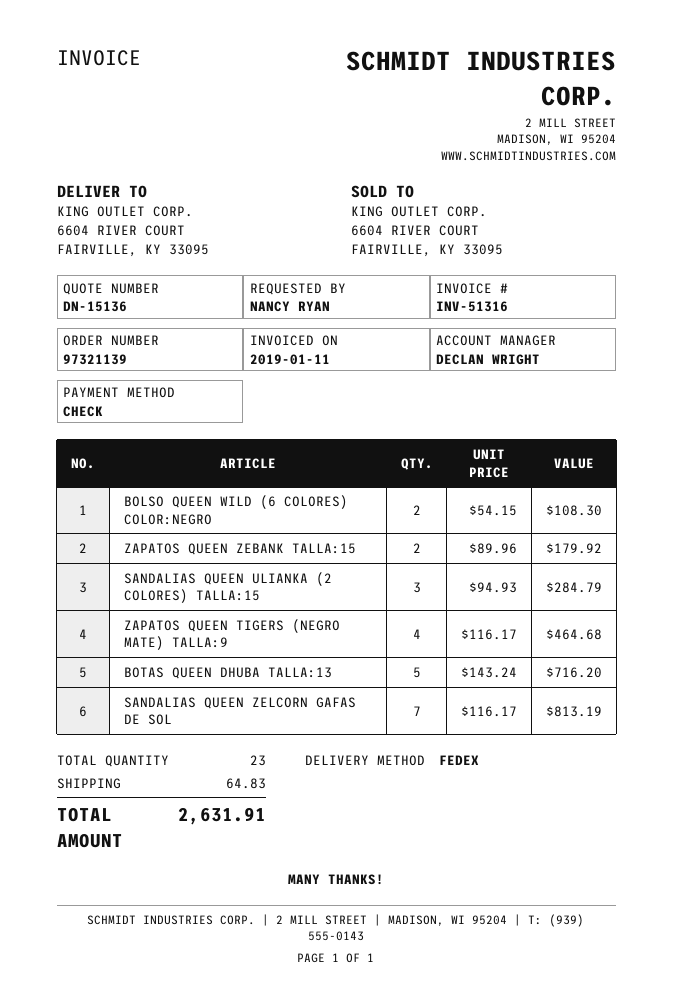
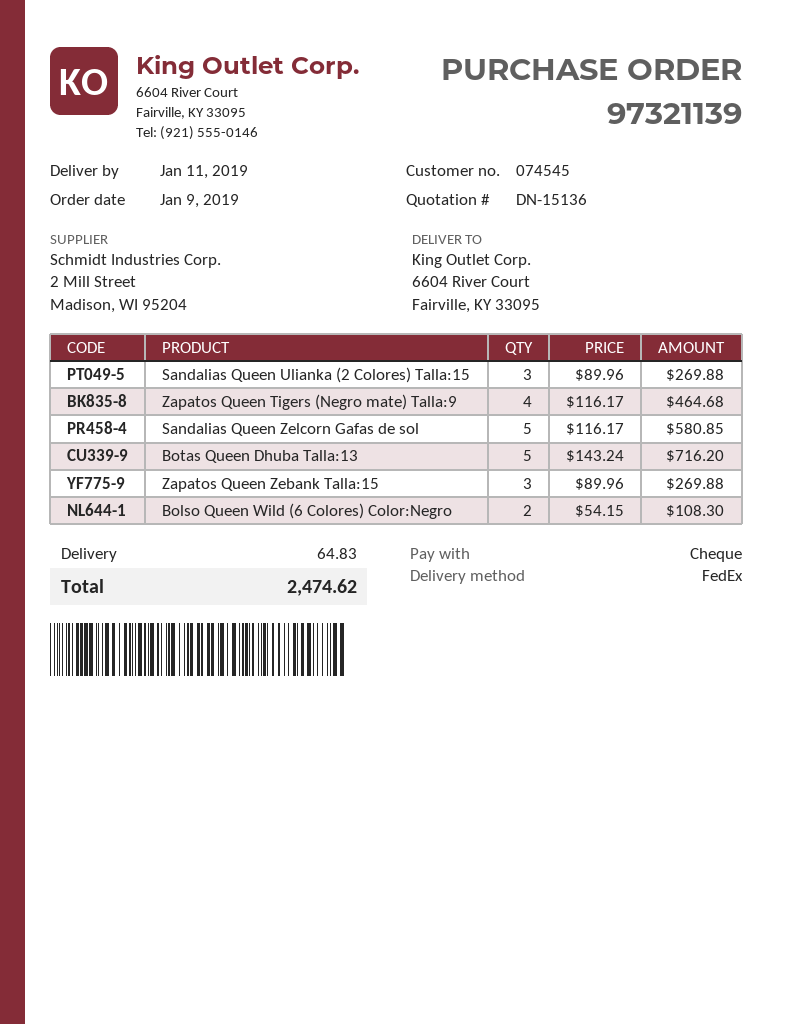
ZAPATOS QUEEN ZEBANK TALLA:15: 2 x 89.96 = 179.92 -> 3 x 89.96 = 269.88
SANDALIAS QUEEN ULIANKA (2 COLORES) TALLA:15: 3 x 94.93 = 284.79 -> 3 x 89.96 = 269.88
SANDALIAS QUEEN ZELCORN GAFAS DE SOL: 7 x 116.17 = 813.19 -> 5 x 116.17 = 580.85
total: 2631.91 -> 2474.62

